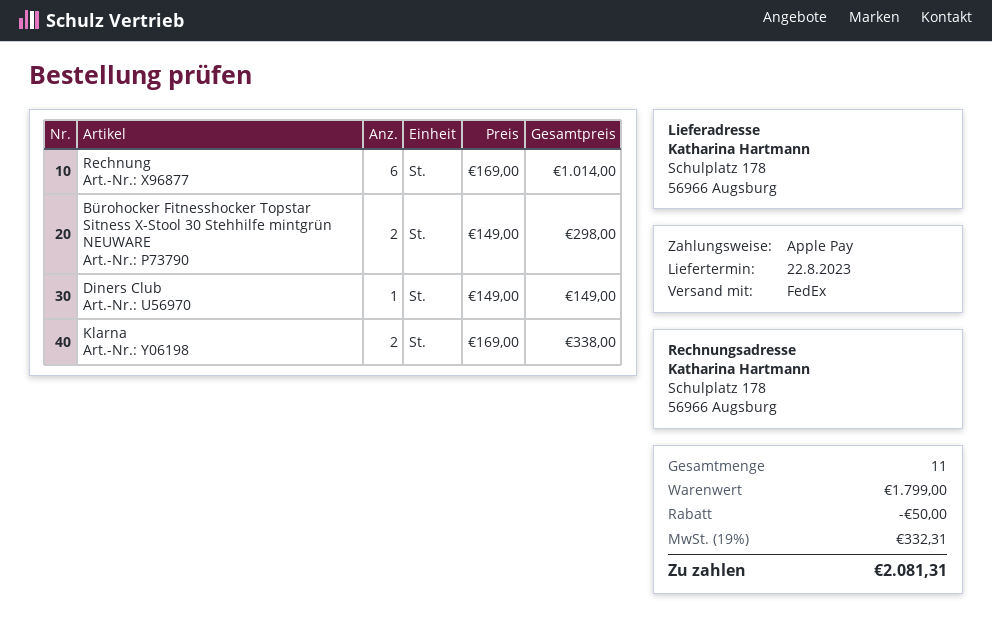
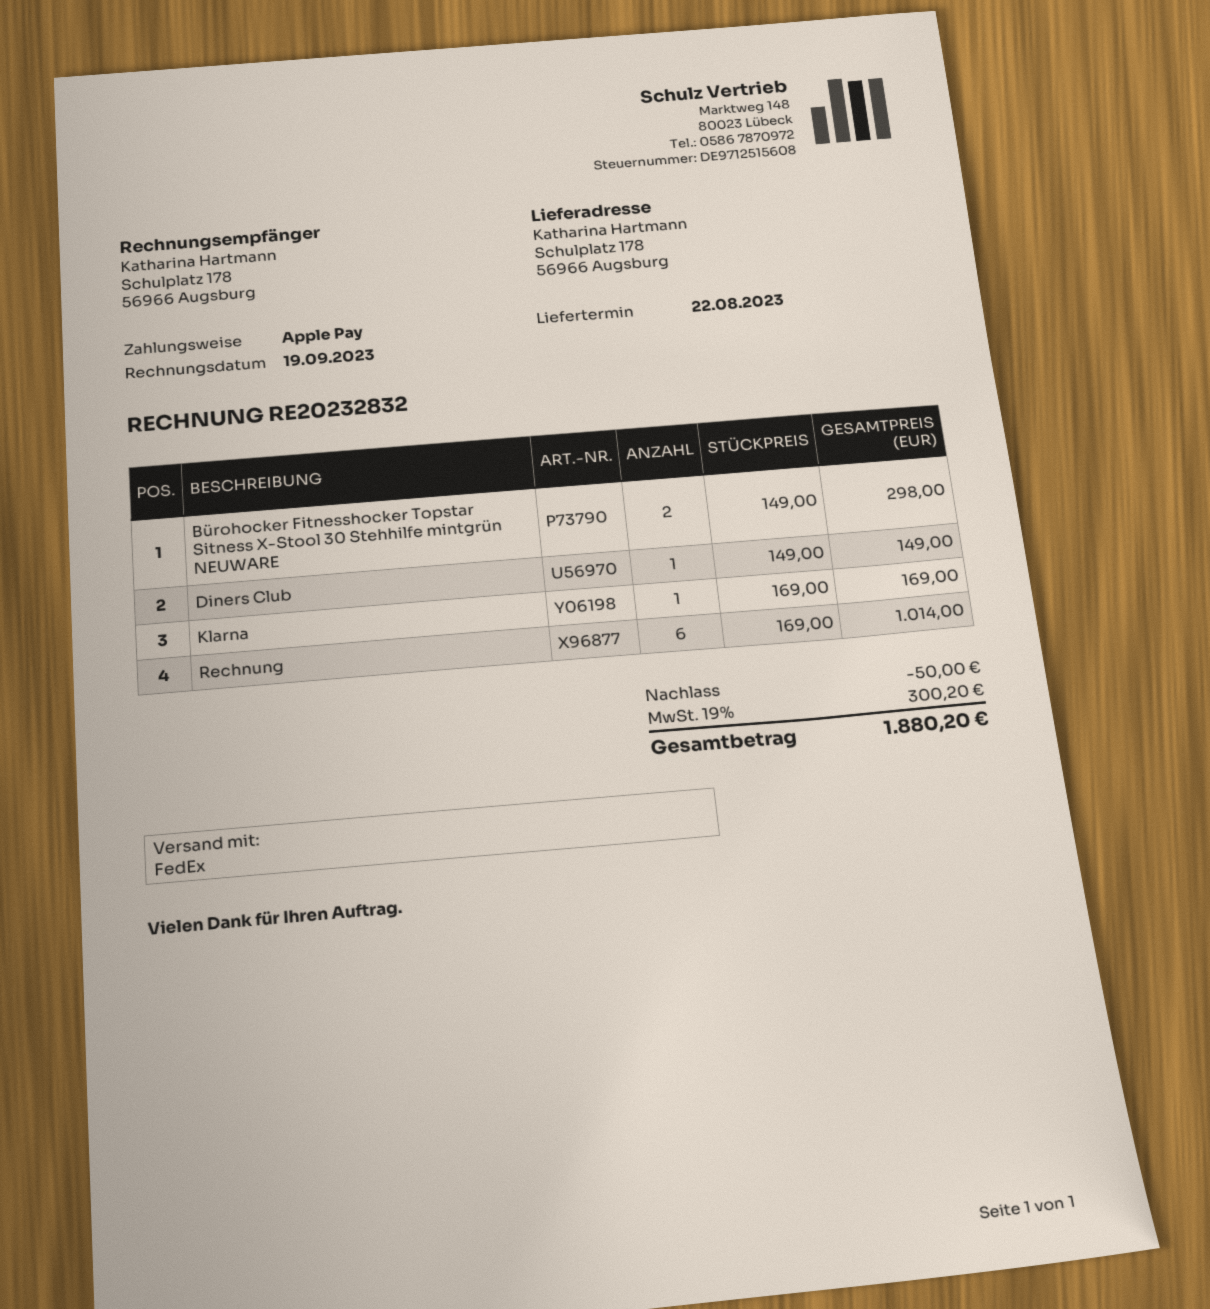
Klarna: 2 x 169.00 = 338.00 -> 1 x 169.00 = 169.00
tax: 19% = 332.31 -> 19% = 300.20
total: 2081.31 -> 1880.20

